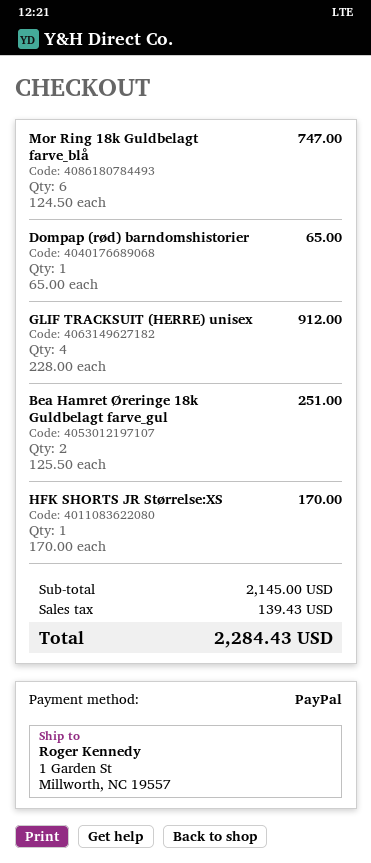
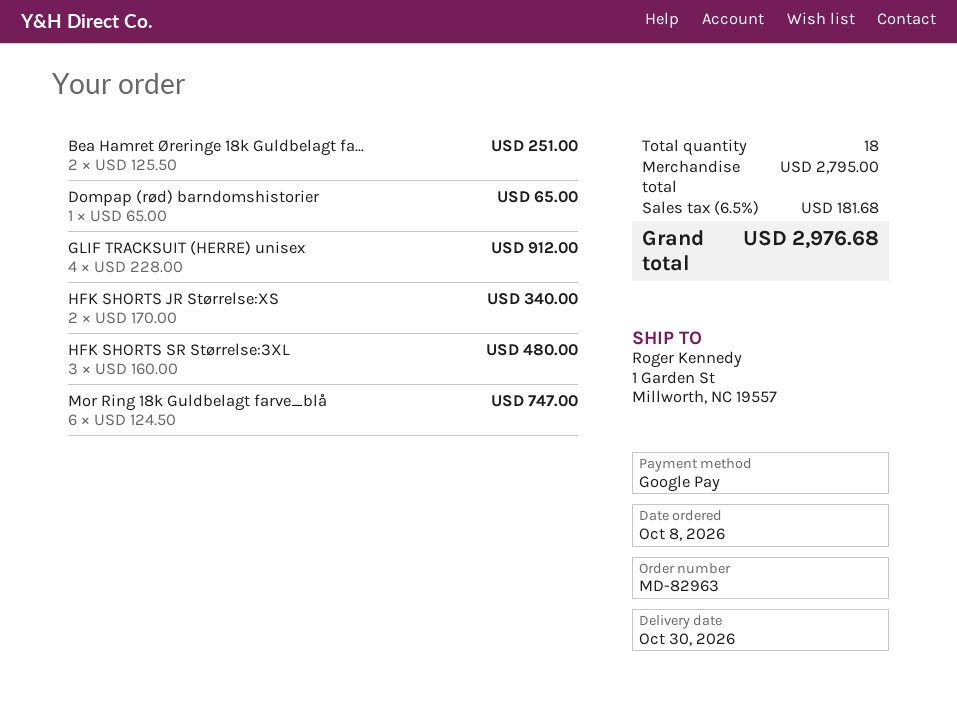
payment method: PayPal -> Google Pay
HFK SHORTS JR Størrelse:XS: 1 x 170.00 = 170.00 -> 2 x 170.00 = 340.00
HFK SHORTS SR Størrelse:3XL: none -> 3 x 160.00 = 480.00
subtotal: 2145.00 -> 2795.00
tax: 139.43 -> 181.68
total: 2284.43 -> 2976.68

